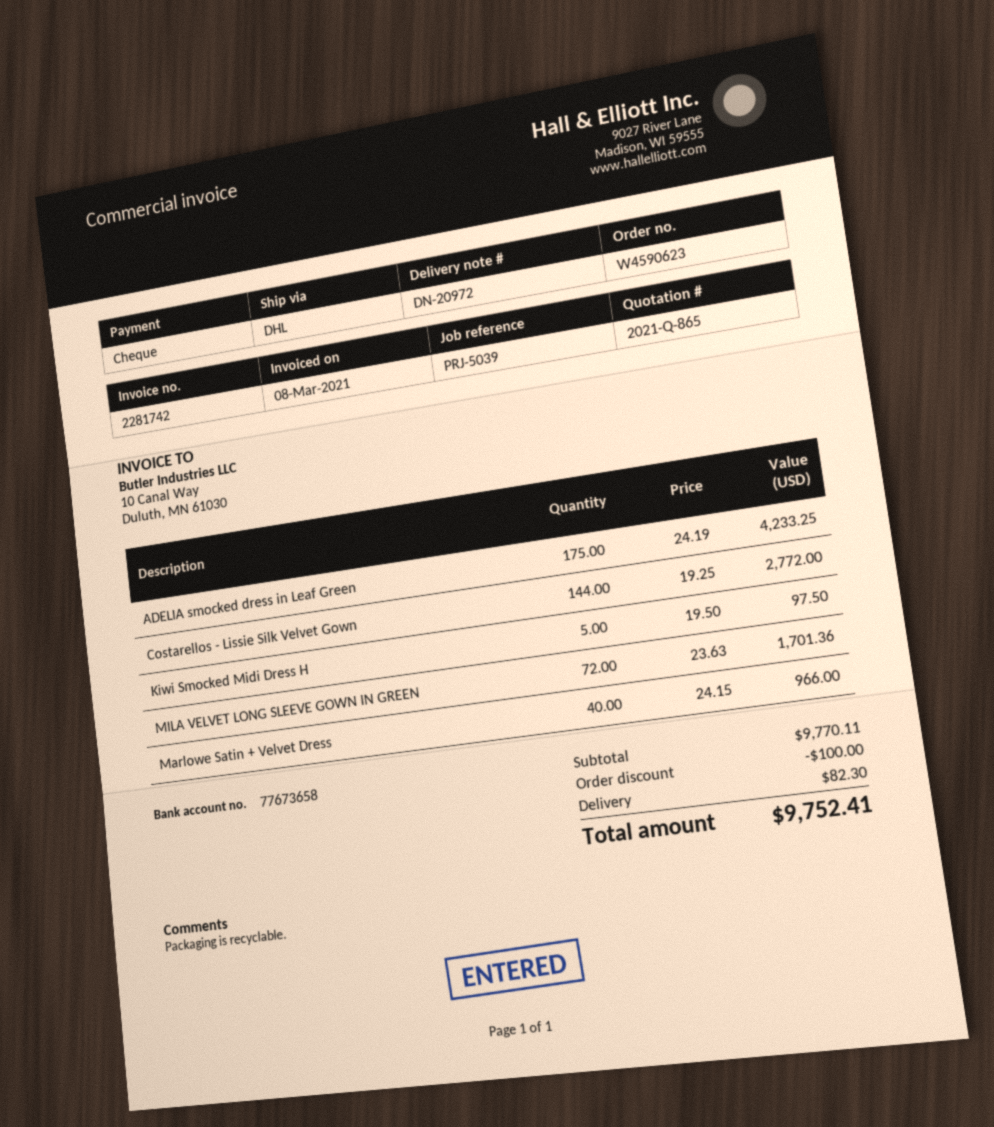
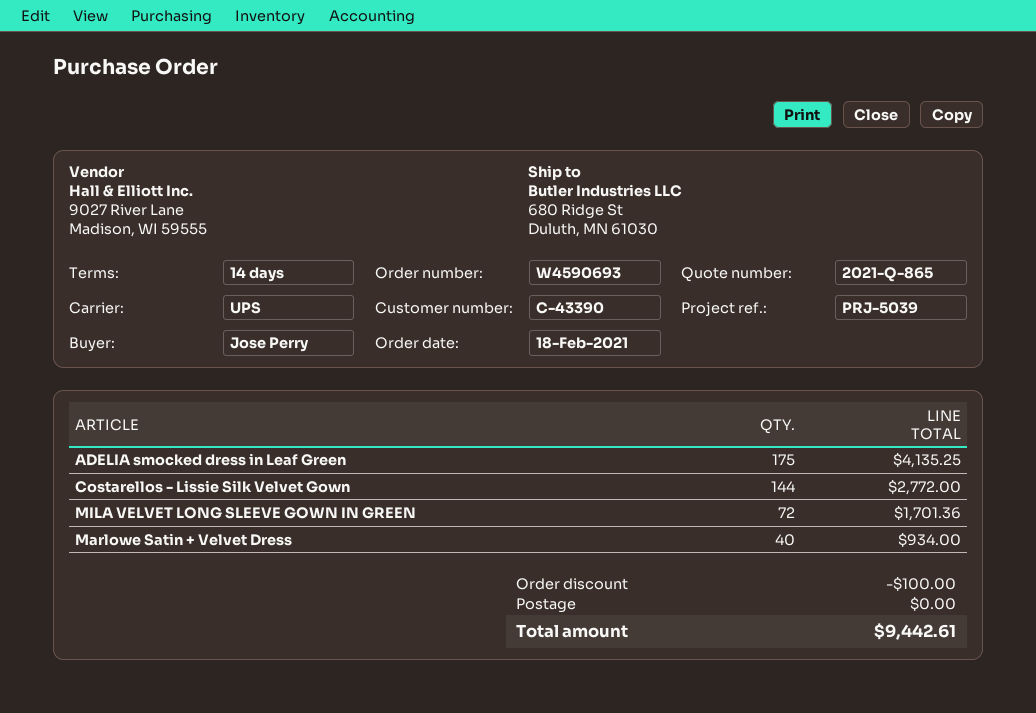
order number: W4590623 -> W4590693
shipping method: DHL -> UPS
ADELIA smocked dress in Leaf Green: 175 for 4233.25 -> 175 for 4135.25
Kiwi Smocked Midi Dress H: 5 for 97.50 -> none
Marlowe Satin + Velvet Dress: 40 for 966.00 -> 40 for 934.00
shipping: 82.30 -> 0.00
total: 9752.41 -> 9442.61

